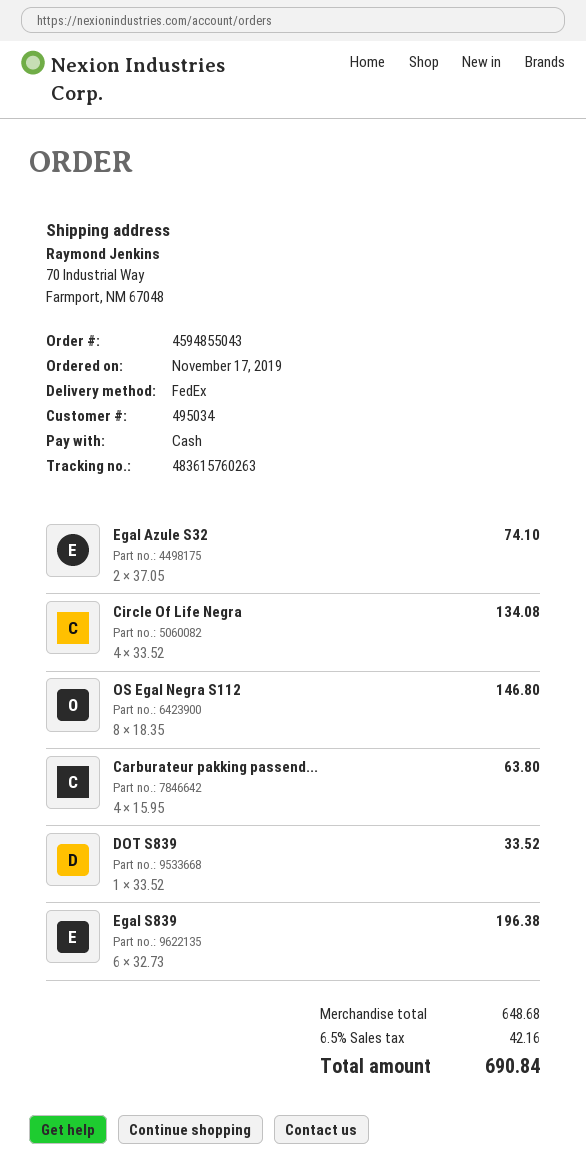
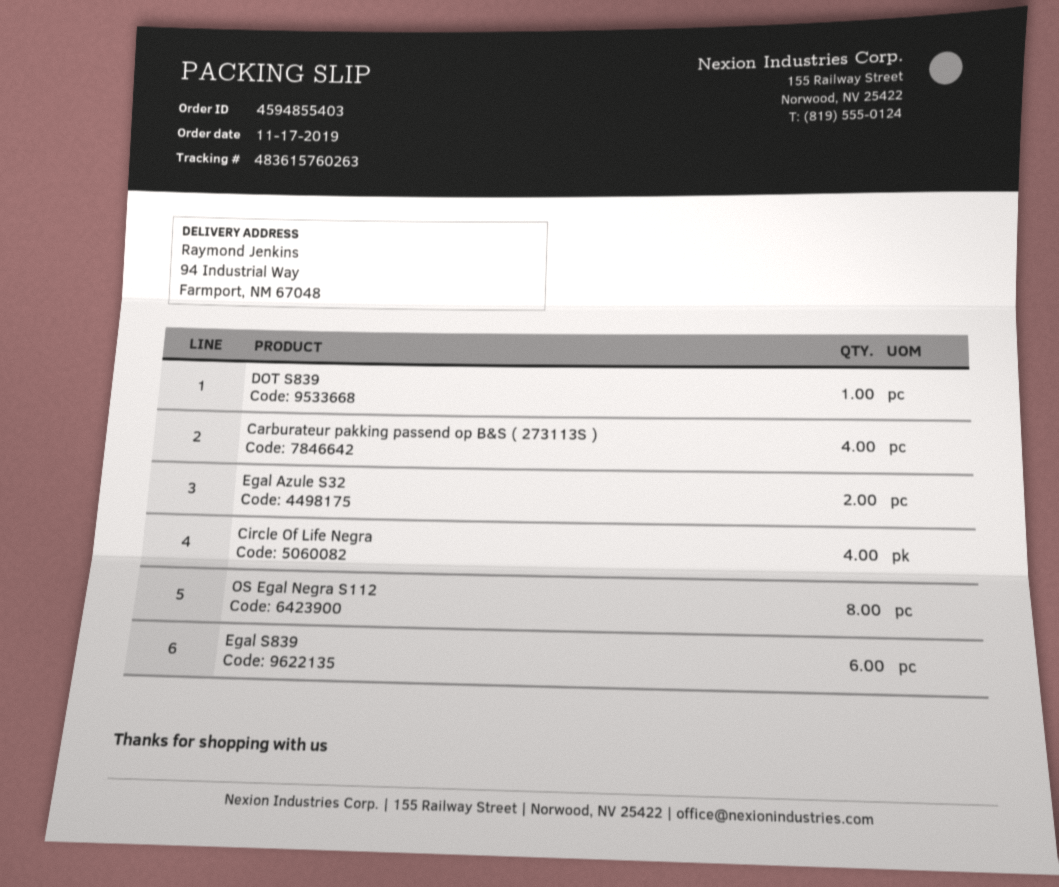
order number: 4594855043 -> 4594855403
ship to: 70 Industrial Way, Farmport, NM 67048 -> 94 Industrial Way, Farmport, NM 67048

